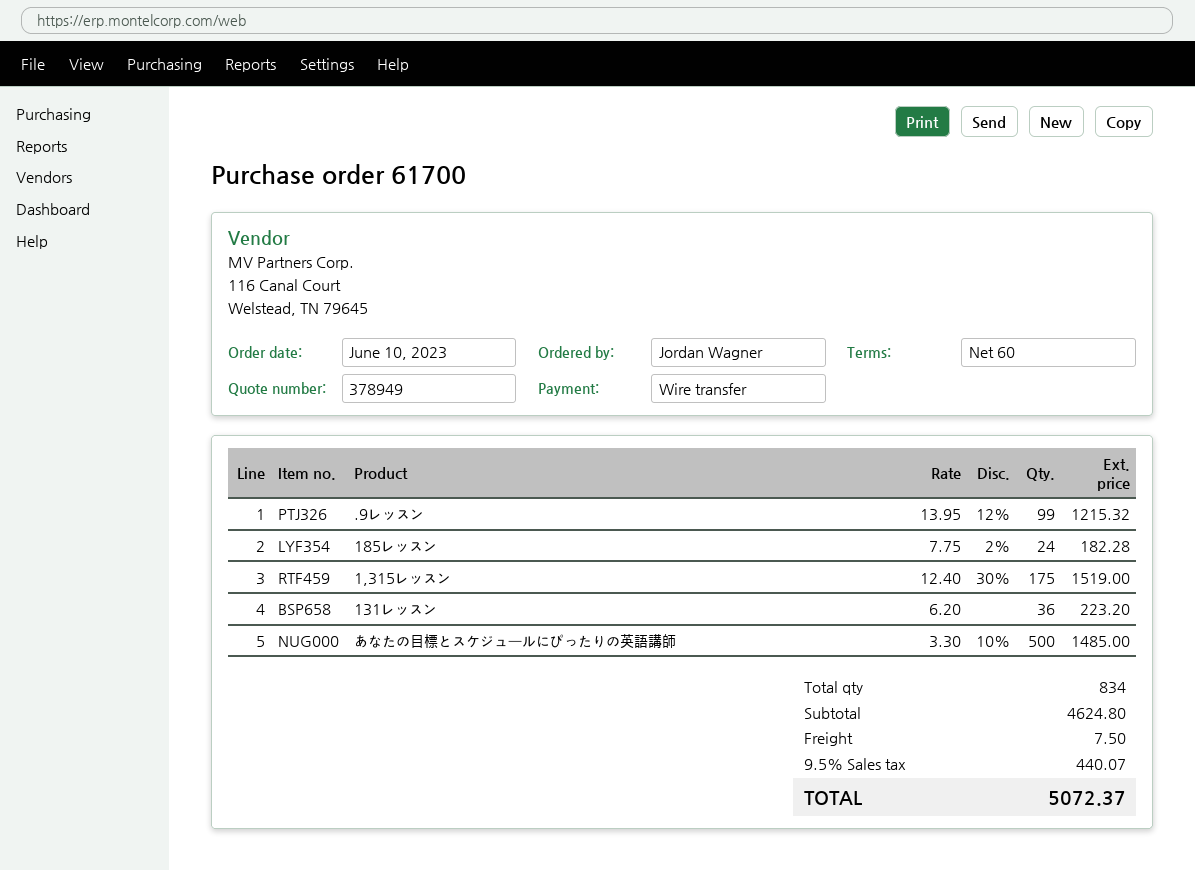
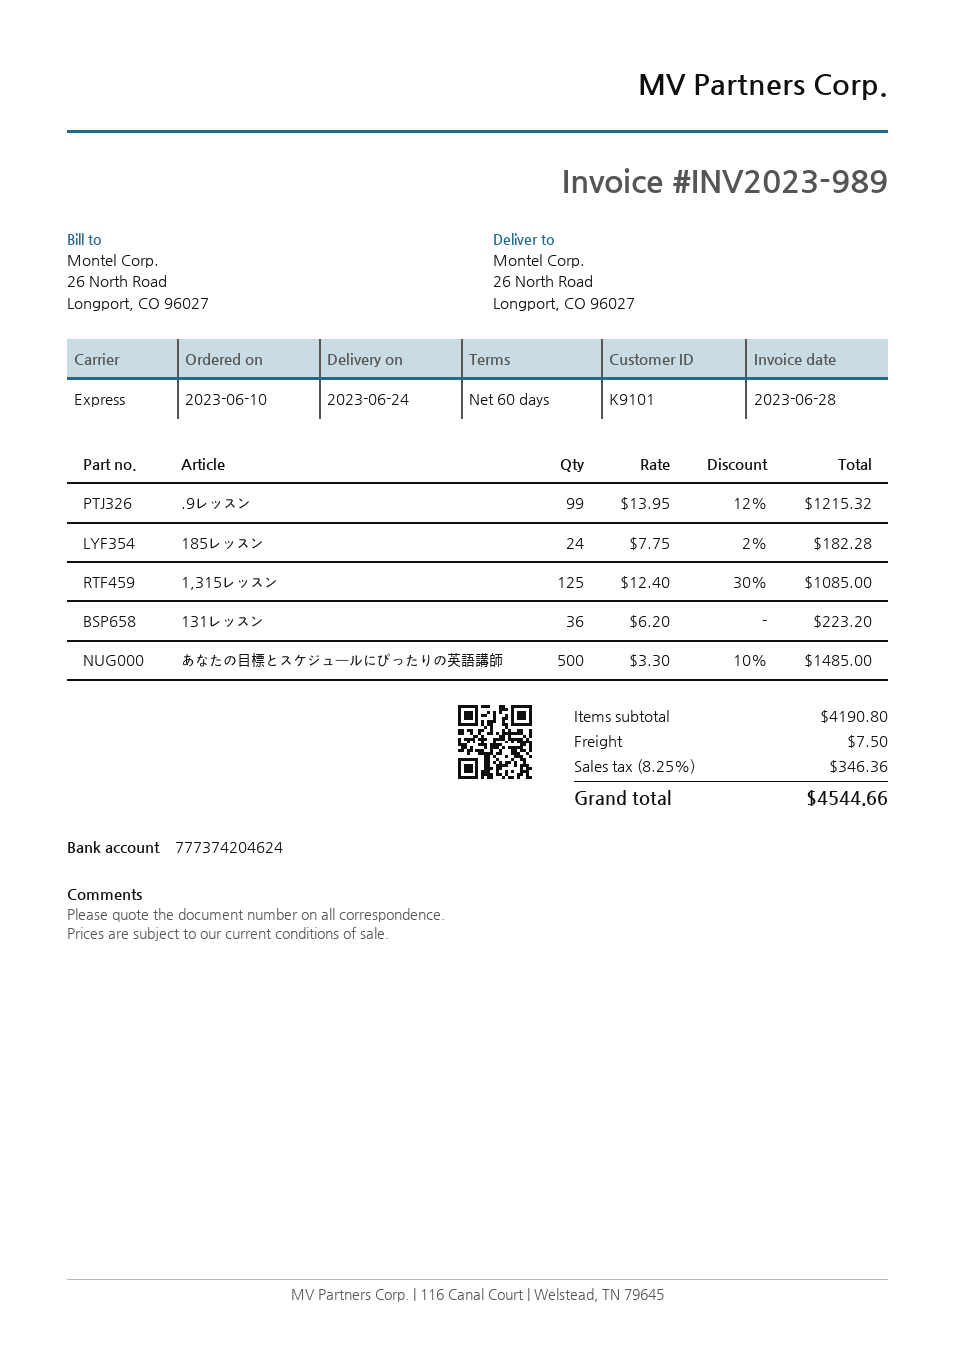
1,315レッスン: 175 x 12.40 - 30% = 1519.00 -> 125 x 12.40 - 30% = 1085.00
subtotal: 4624.80 -> 4190.80
tax: 9.5% = 440.07 -> 8.25% = 346.36
total: 5072.37 -> 4544.66

